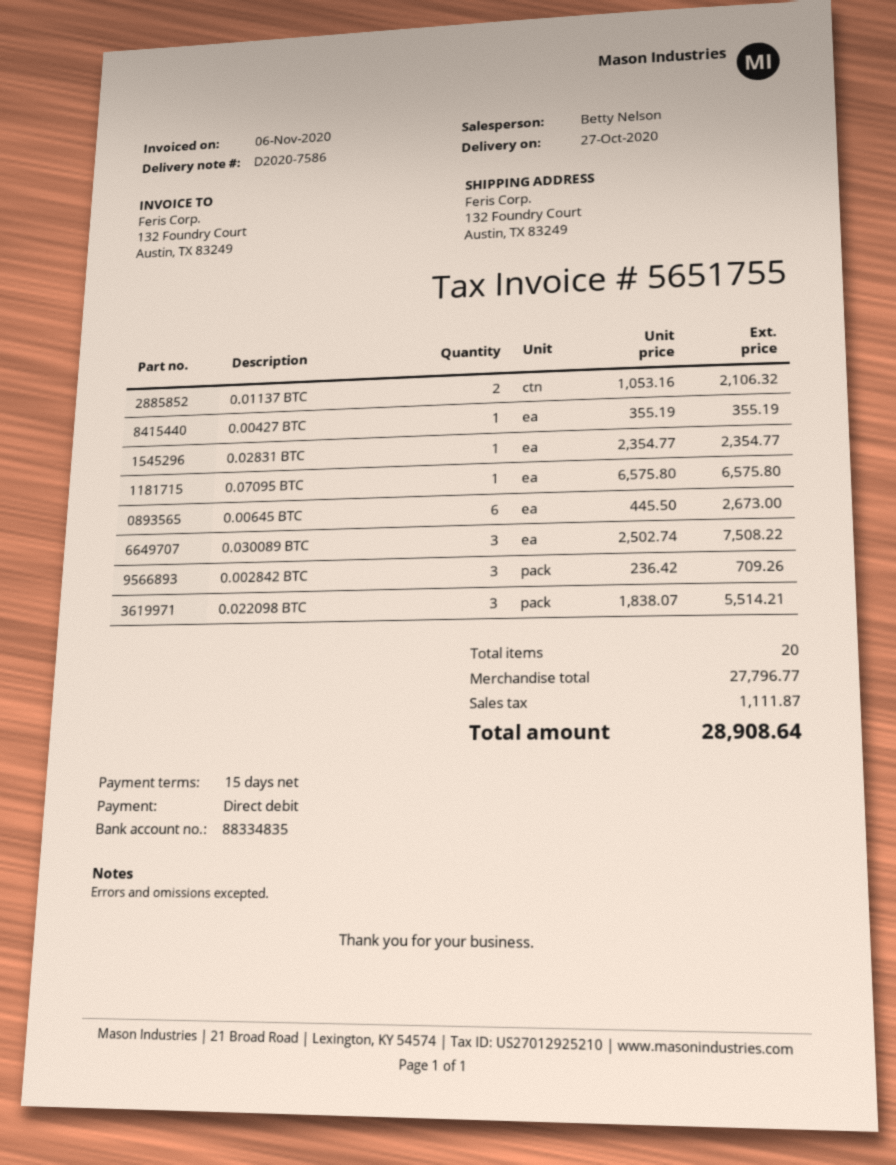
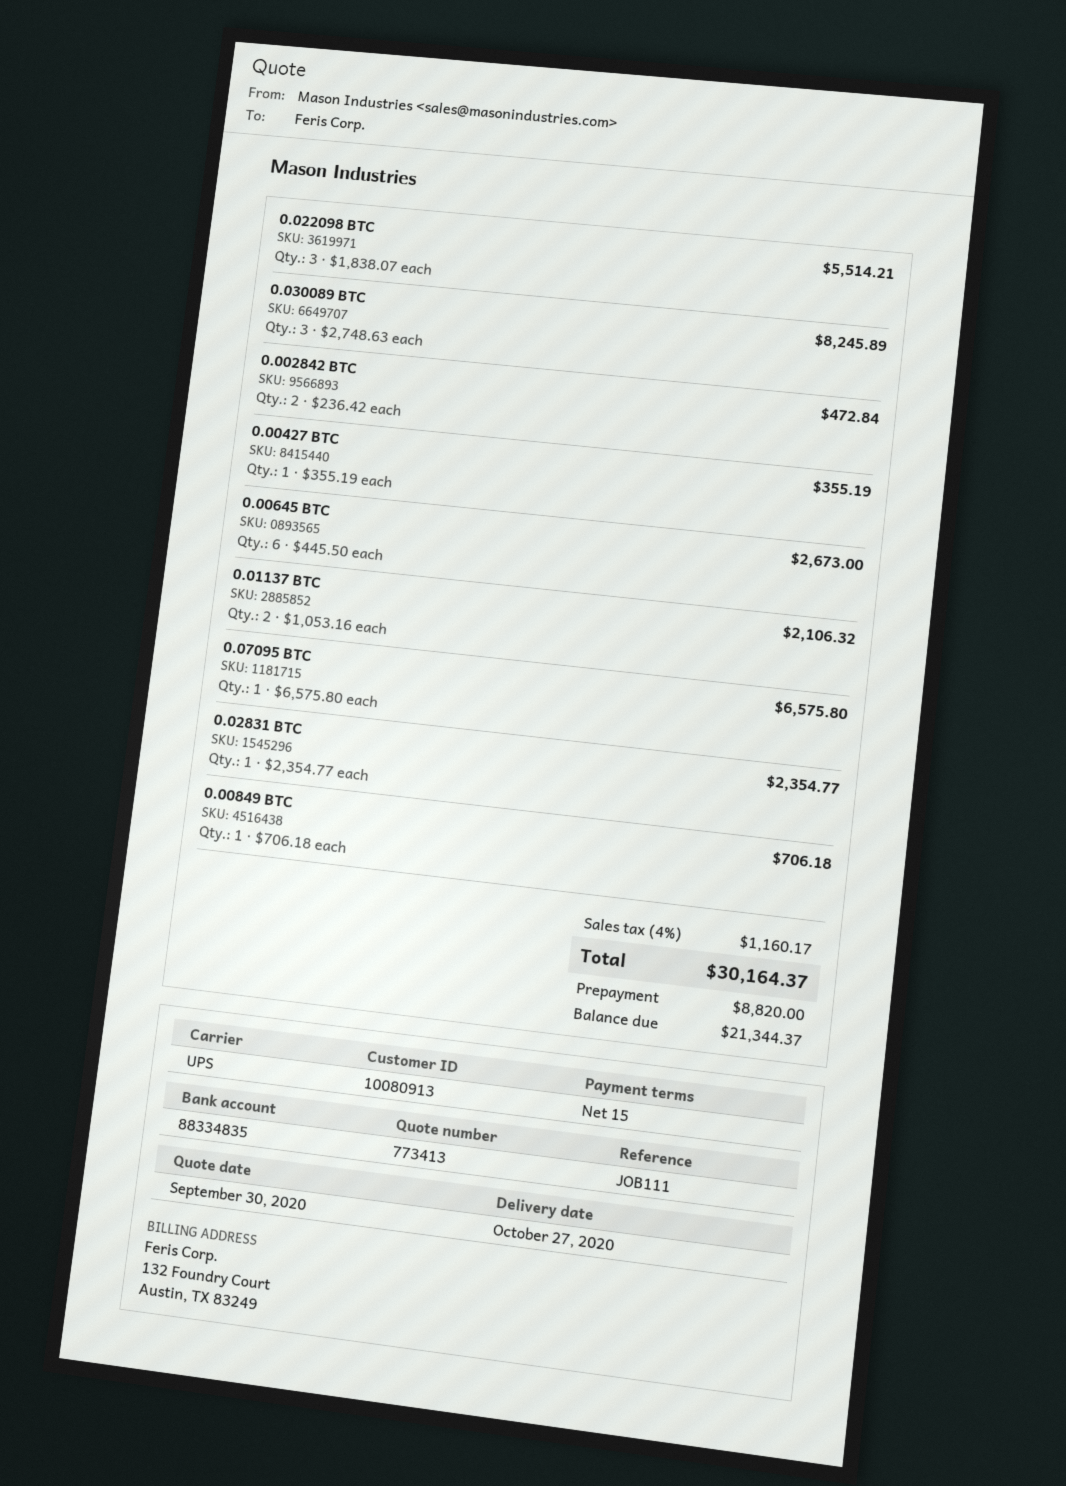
0.030089 BTC: 3 x 2502.74 = 7508.22 -> 3 x 2748.63 = 8245.89
0.002842 BTC: 3 x 236.42 = 709.26 -> 2 x 236.42 = 472.84
0.00849 BTC: none -> 1 x 706.18 = 706.18
tax: 1111.87 -> 1160.17
total: 28908.64 -> 30164.37

